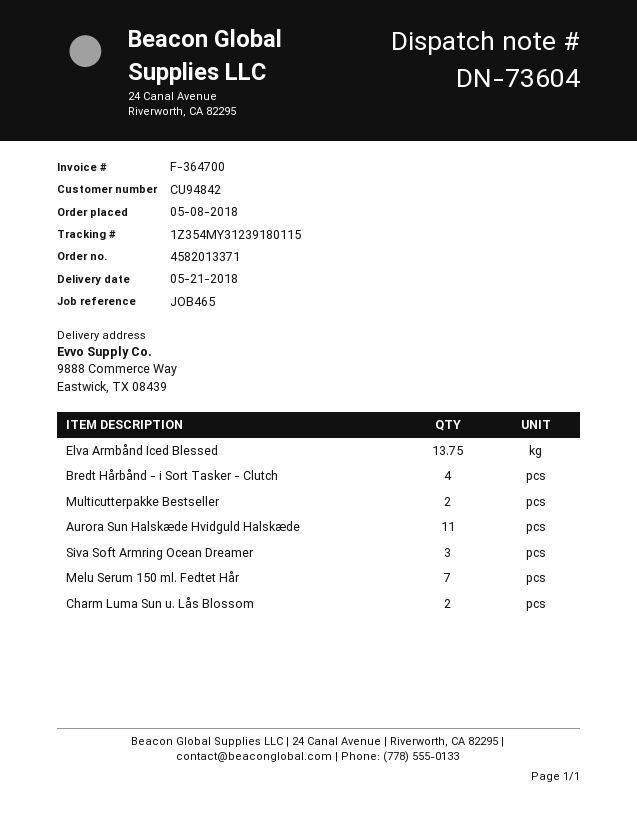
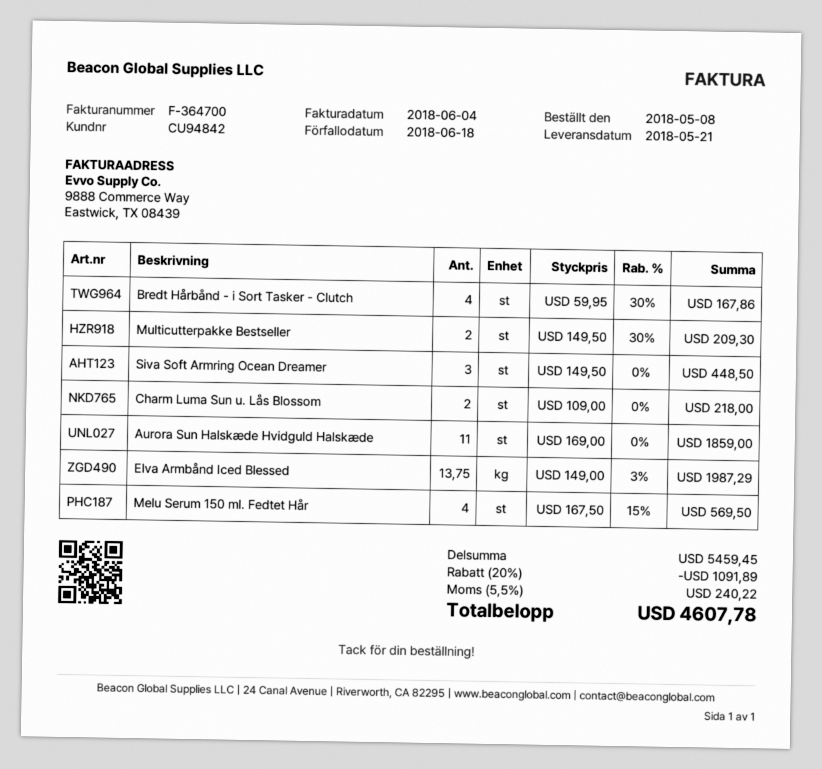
Melu Serum 150 ml. Fedtet Hår: 7 -> 4

